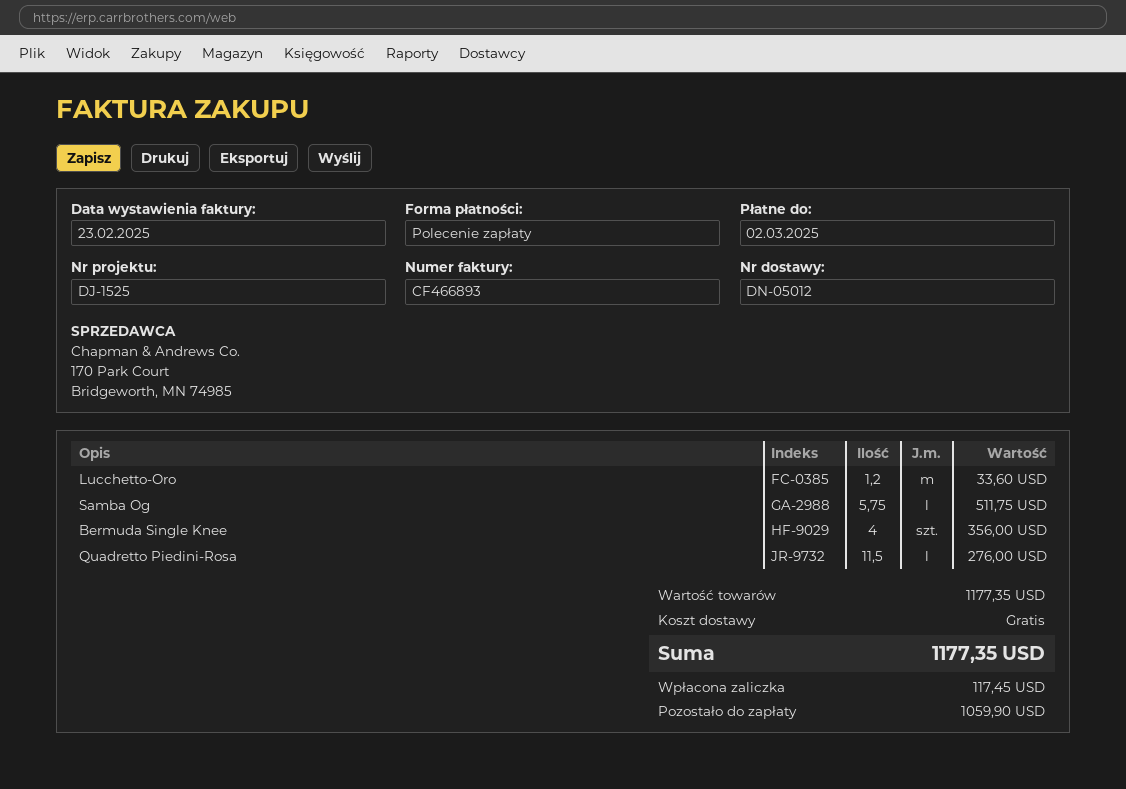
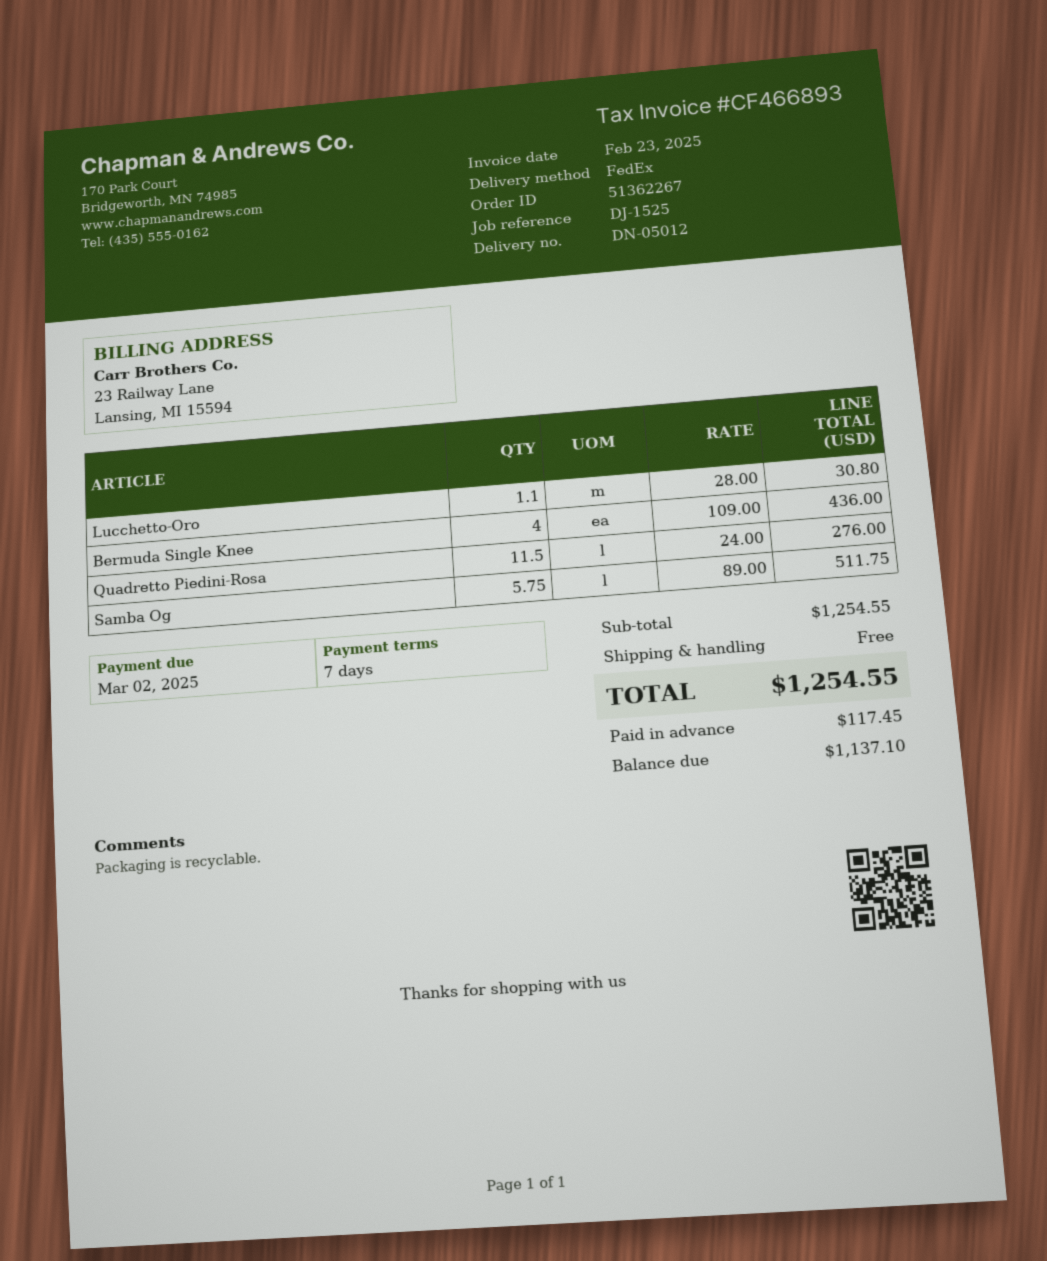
Lucchetto-Oro: 1.2 for 33.60 -> 1.1 for 30.80
Bermuda Single Knee: 4 for 356.00 -> 4 for 436.00
subtotal: 1177.35 -> 1254.55
total: 1177.35 -> 1254.55
balance: 1059.90 -> 1137.10

